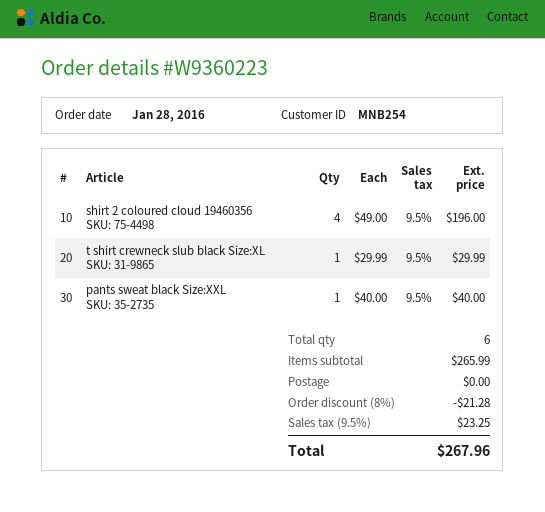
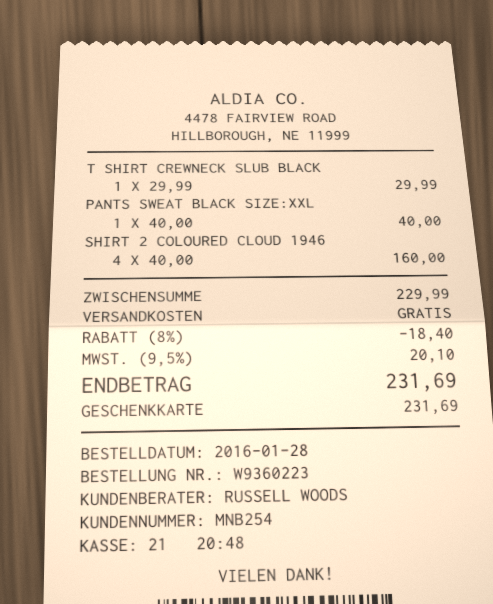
shirt 2 coloured cloud 19460356: 4 x 49.00 = 196.00 -> 4 x 40.00 = 160.00
subtotal: 265.99 -> 229.99
discount: 8% = 21.28 -> 8% = 18.40
tax: 9.5% = 23.25 -> 9.5% = 20.10
total: 267.96 -> 231.69

